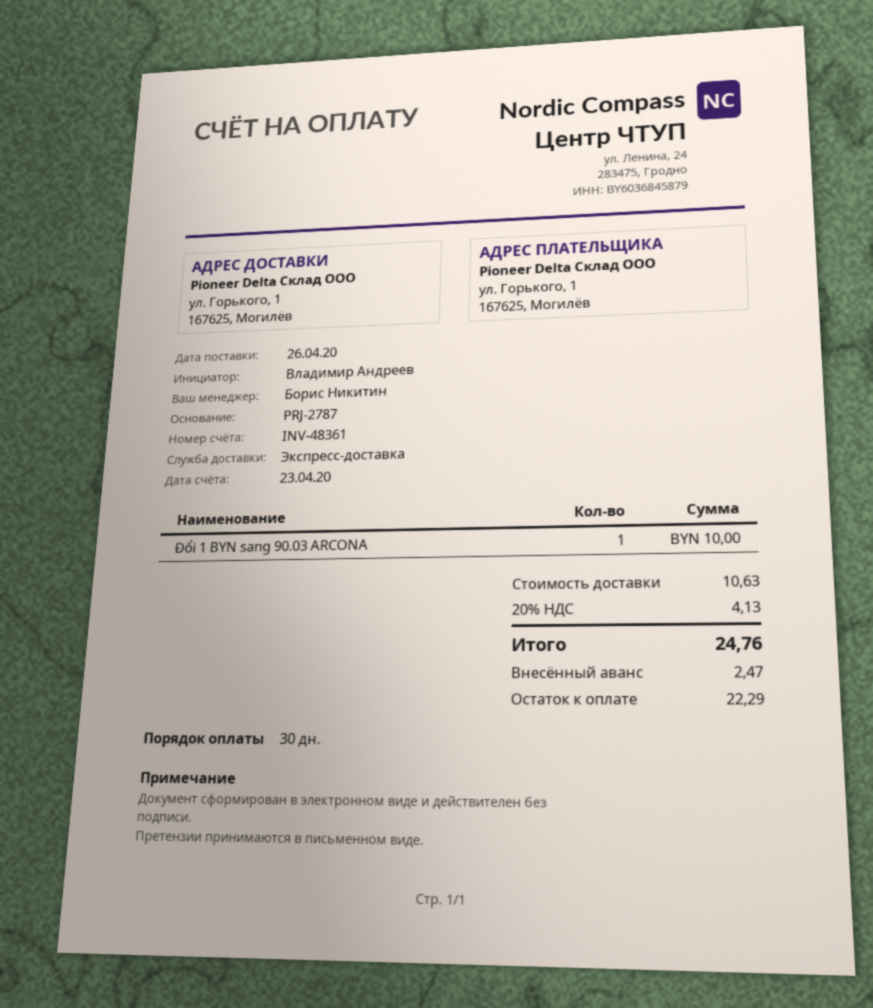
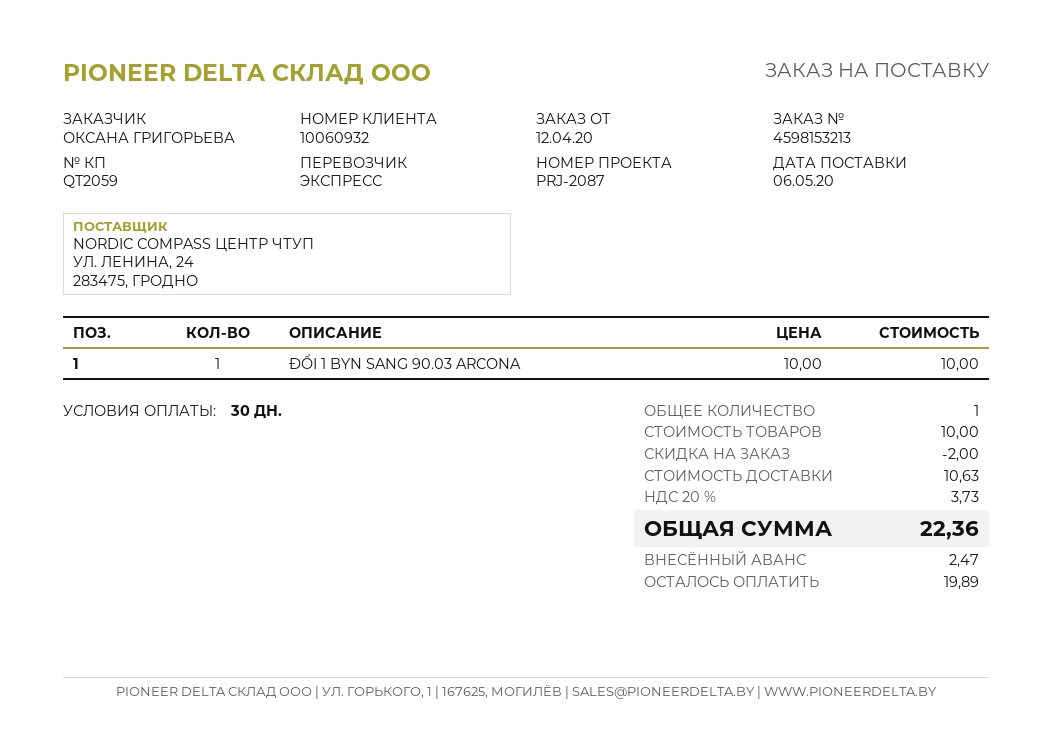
delivery date: 2020-04-26 -> 2020-05-06
reference: PRJ-2787 -> PRJ-2087
ordered by: Владимир Андреев -> ОКСАНА ГРИГОРЬЕВА
discount: none -> 2.00
tax: 20% = 4.13 -> 20% = 3.73
total: 24.76 -> 22.36
balance: 22.29 -> 19.89

